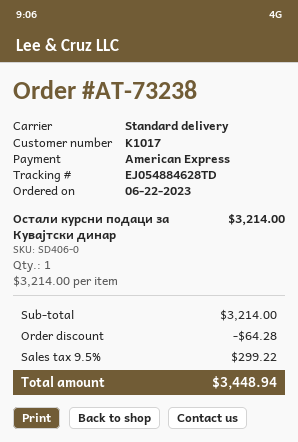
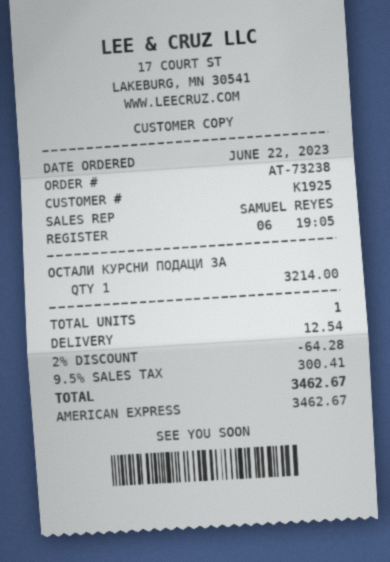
customer number: K1017 -> K1925
shipping: none -> 12.54
tax: 9.5% = 299.22 -> 9.5% = 300.41
total: 3448.94 -> 3462.67

